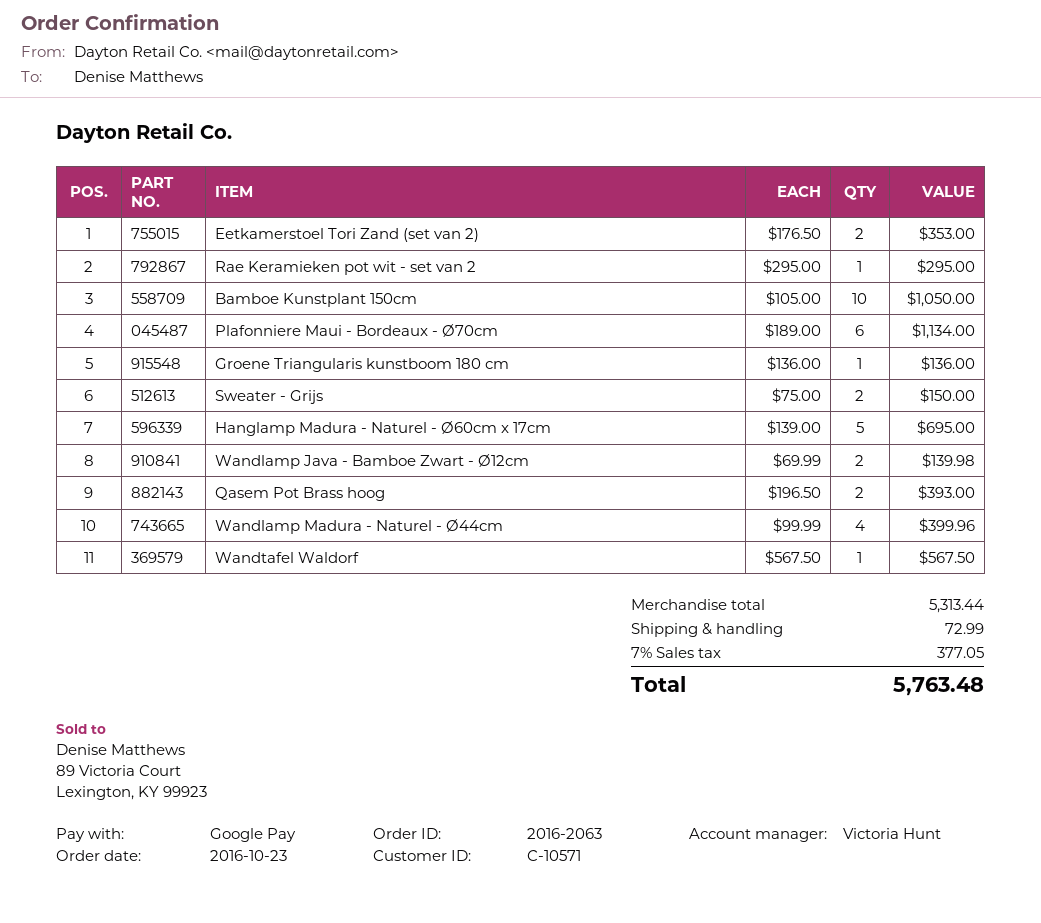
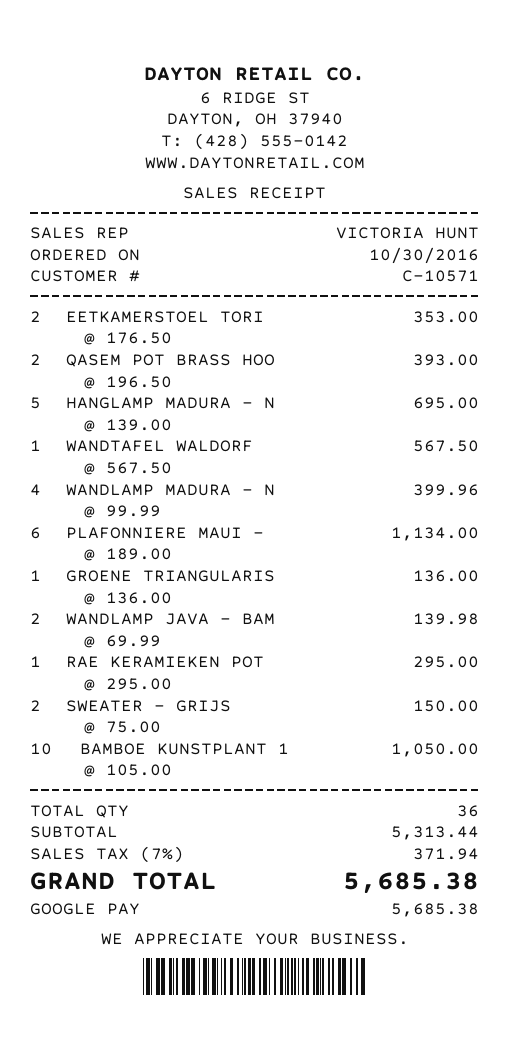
order date: 2016-10-23 -> 2016-10-30
shipping: 72.99 -> none
tax: 7% = 377.05 -> 7% = 371.94
total: 5763.48 -> 5685.38

